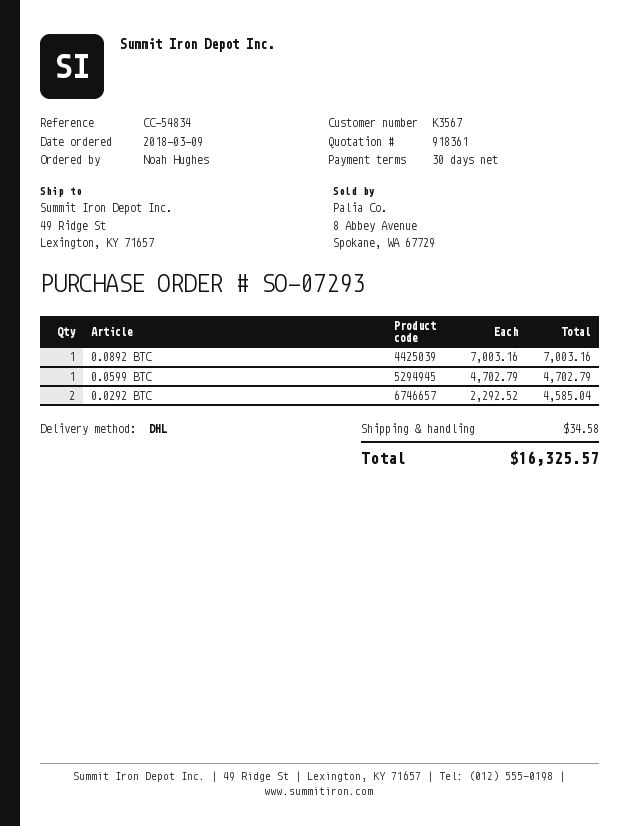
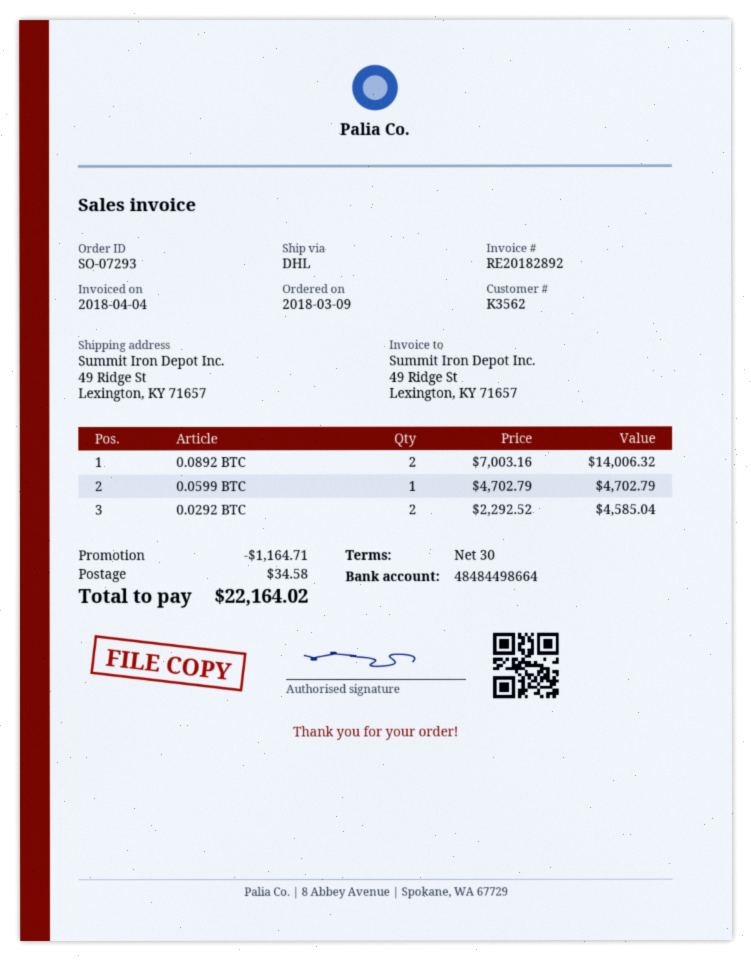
customer number: K3567 -> K3562
0.0892 BTC: 1 x 7003.16 = 7003.16 -> 2 x 7003.16 = 14006.32
discount: none -> 1164.71
total: 16325.57 -> 22164.02

